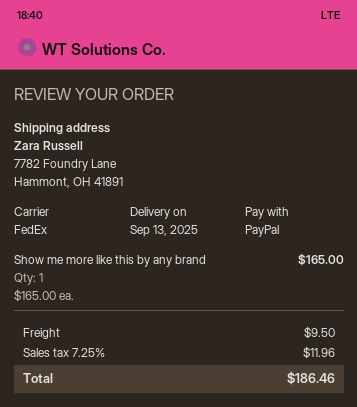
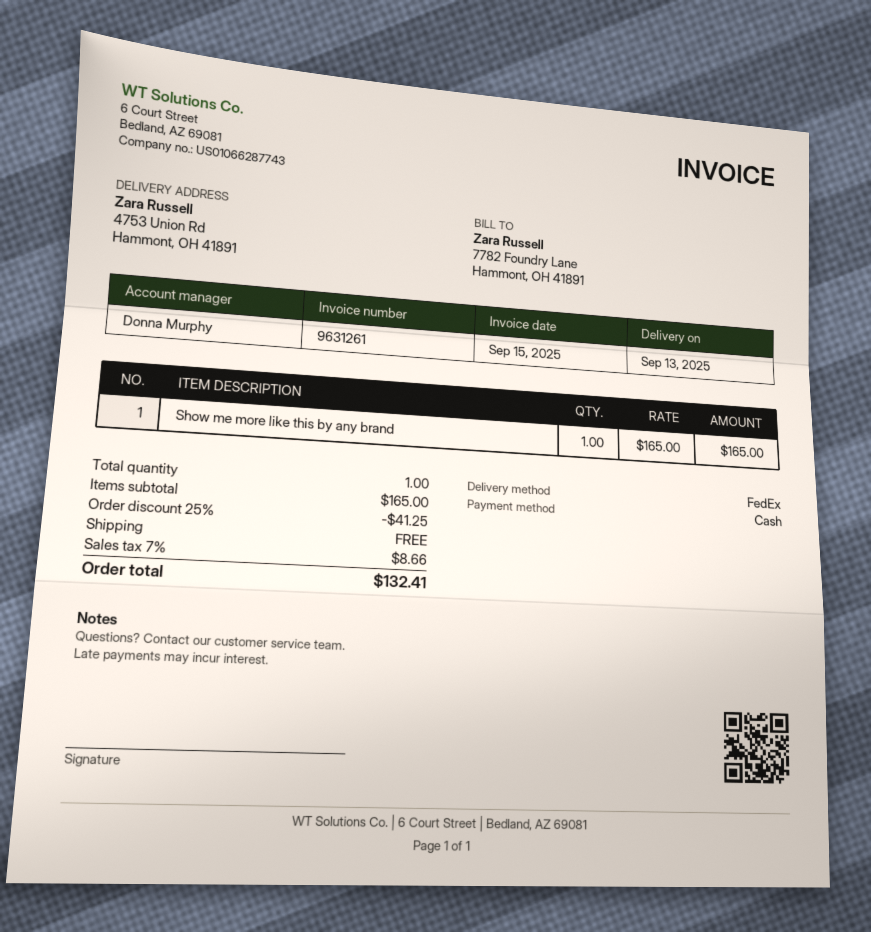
payment method: PayPal -> cash
ship to: 7782 Foundry Lane, Hammont, OH 41891 -> 4753 Union Rd, Hammont, OH 41891
discount: none -> 25% = 41.25
shipping: 9.50 -> 0.00
tax: 7.25% = 11.96 -> 7% = 8.66
total: 186.46 -> 132.41

